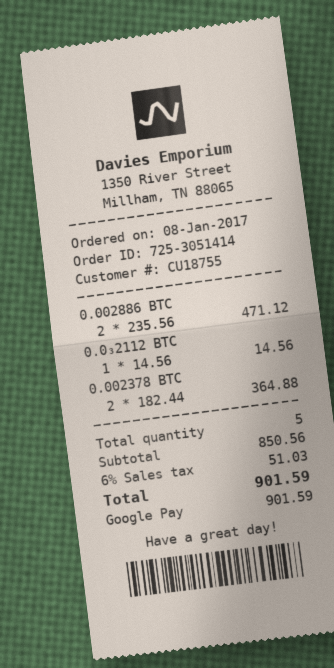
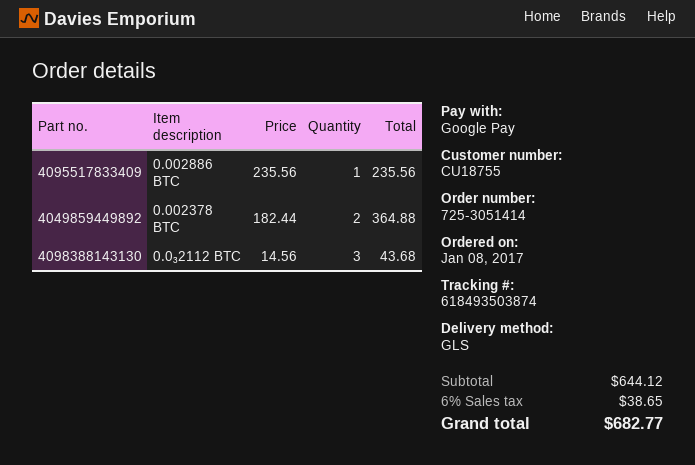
0.002886 BTC: 2 x 235.56 = 471.12 -> 1 x 235.56 = 235.56
0.0₃2112 BTC: 1 x 14.56 = 14.56 -> 3 x 14.56 = 43.68
subtotal: 850.56 -> 644.12
tax: 6% = 51.03 -> 6% = 38.65
total: 901.59 -> 682.77

